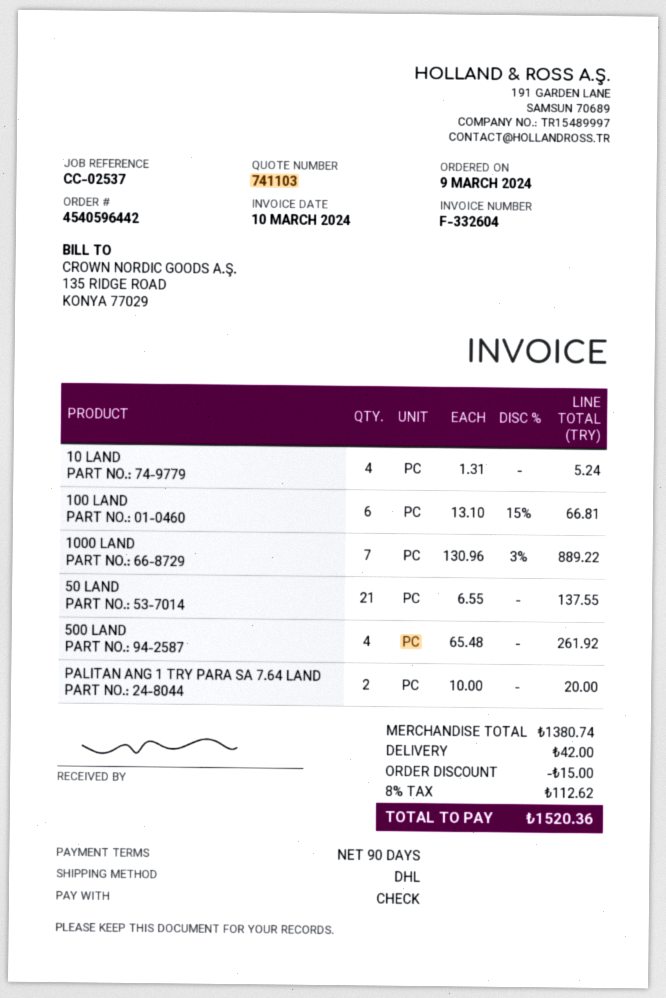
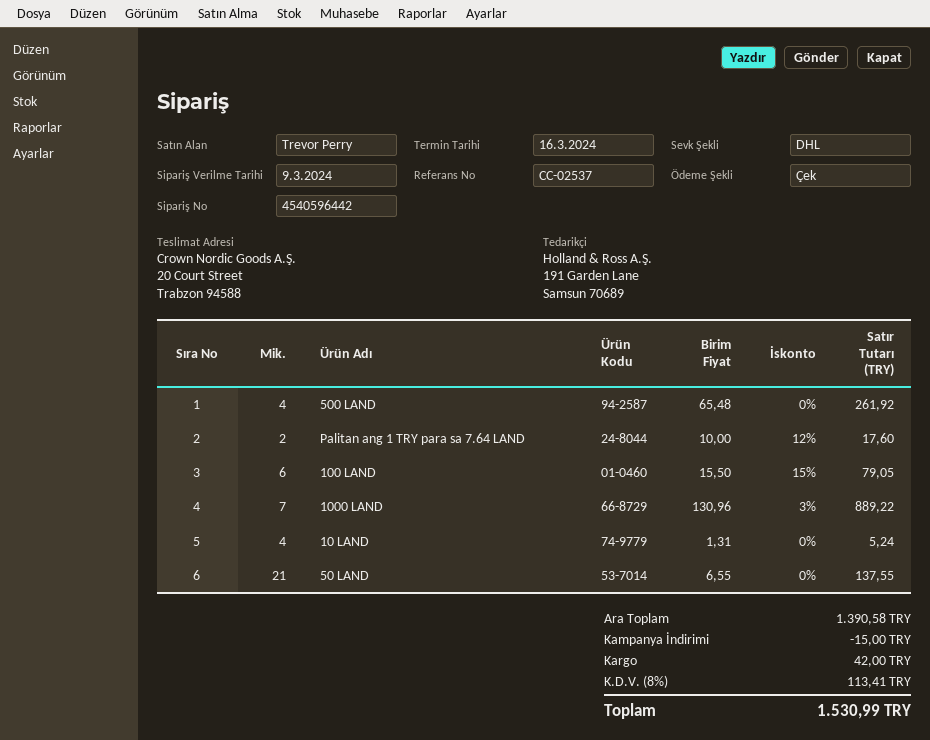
100 LAND: 6 x 13.10 - 15% = 66.81 -> 6 x 15.50 - 15% = 79.05
PALITAN ANG 1 TRY PARA SA 7.64 LAND: 2 x 10.00 = 20.00 -> 2 x 10.00 - 12% = 17.60
subtotal: 1380.74 -> 1390.58
tax: 8% = 112.62 -> 8% = 113.41
total: 1520.36 -> 1530.99

